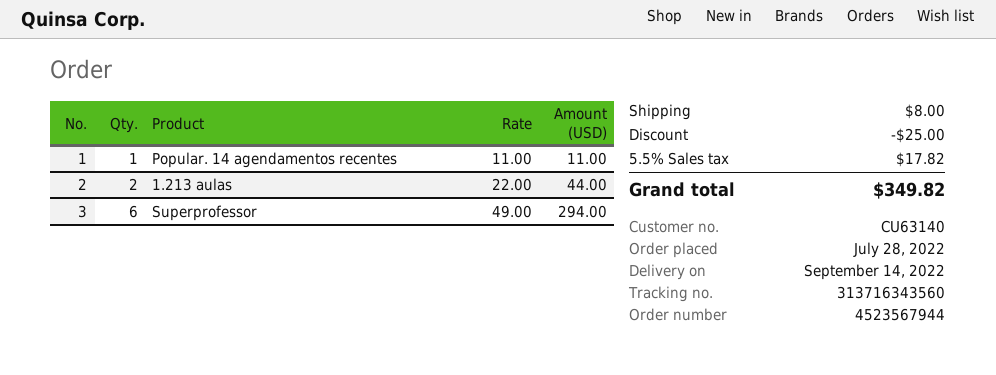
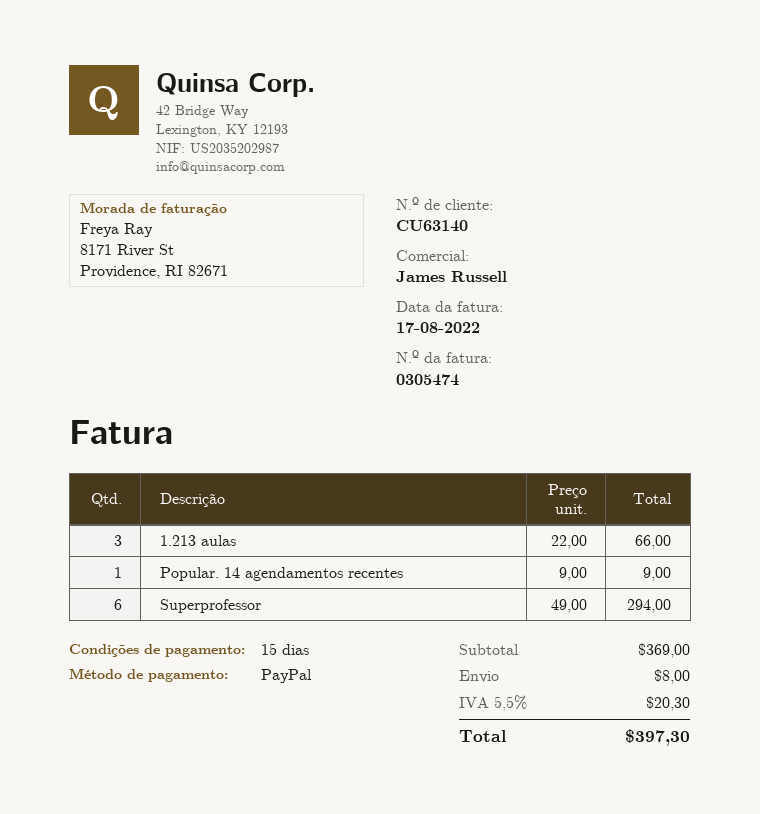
Popular. 14 agendamentos recentes: 1 x 11.00 = 11.00 -> 1 x 9.00 = 9.00
1.213 aulas: 2 x 22.00 = 44.00 -> 3 x 22.00 = 66.00
discount: 25.00 -> none
tax: 5.5% = 17.82 -> 5.5% = 20.30
total: 349.82 -> 397.30

